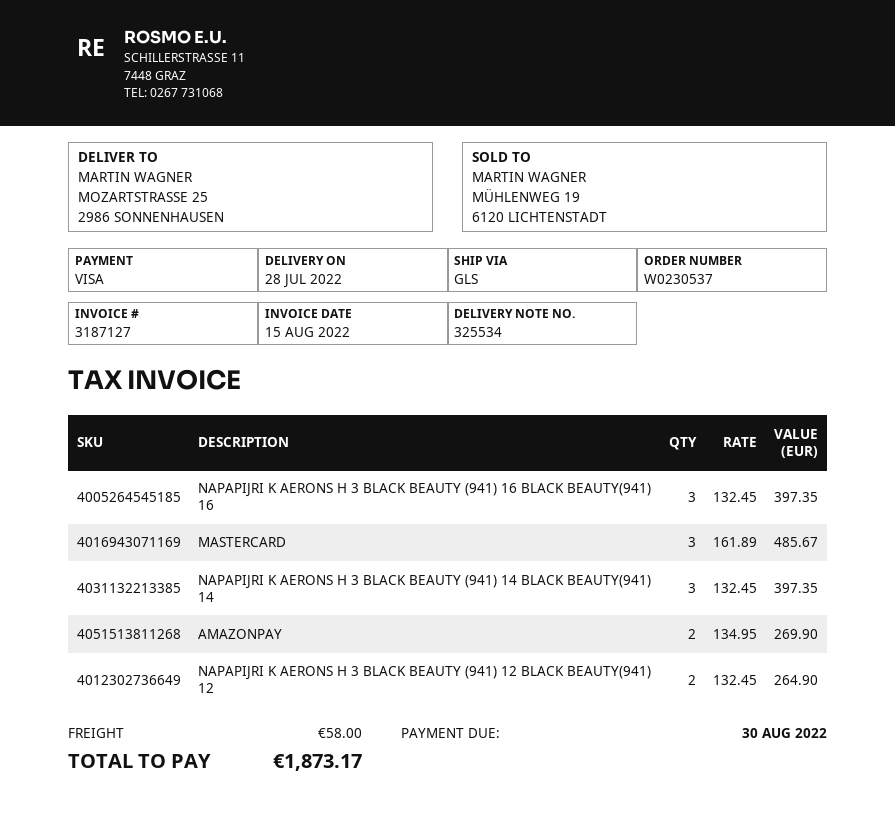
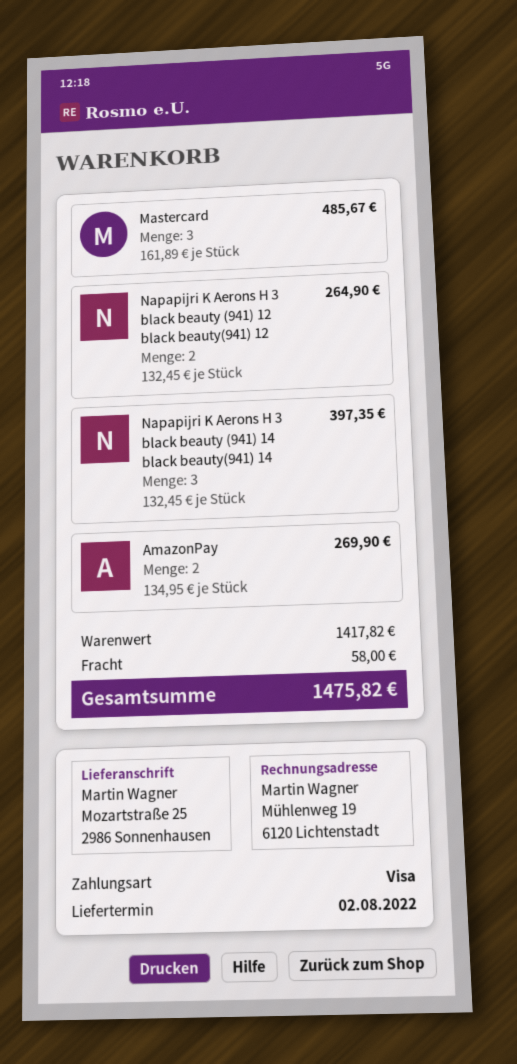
delivery date: 2022-07-28 -> 2022-08-02
NAPAPIJRI K AERONS H 3 BLACK BEAUTY (941) 16 BLACK BEAUTY(941) 16: 3 x 132.45 = 397.35 -> none
total: 1873.17 -> 1475.82

